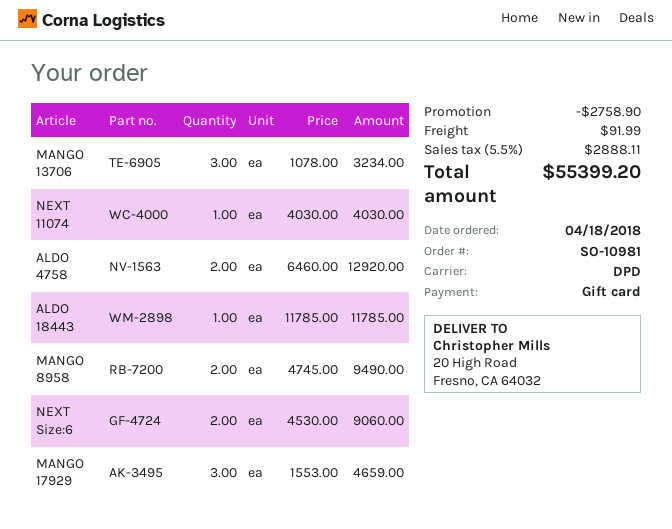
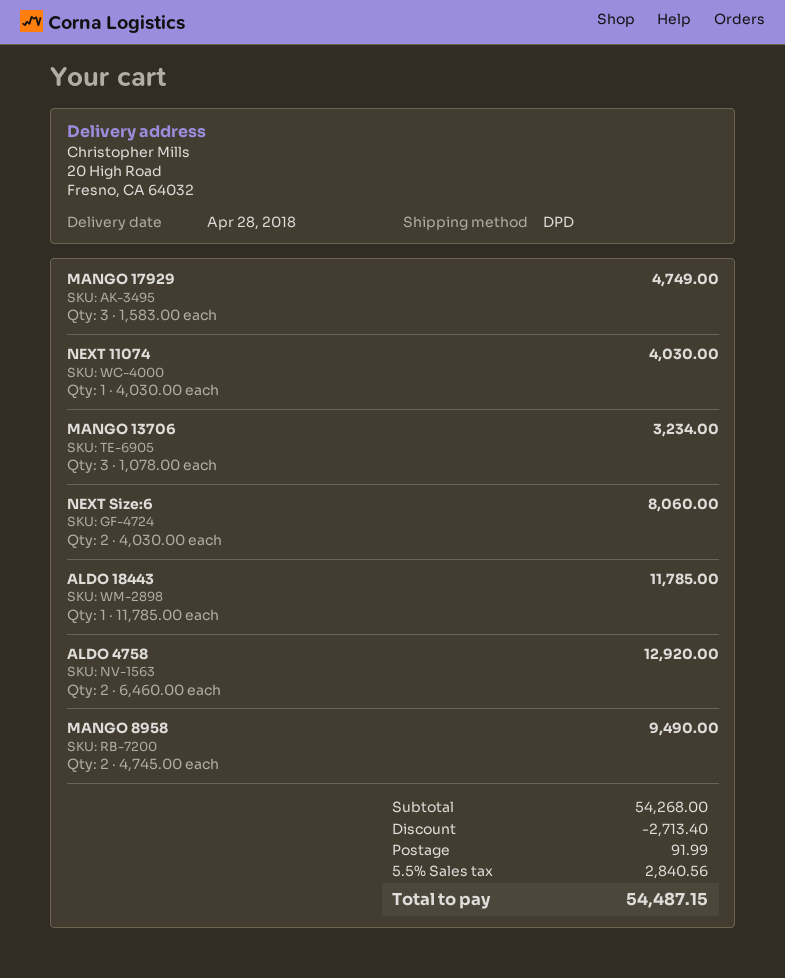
NEXT Size:6: 2 x 4530.00 = 9060.00 -> 2 x 4030.00 = 8060.00
MANGO 17929: 3 x 1553.00 = 4659.00 -> 3 x 1583.00 = 4749.00
discount: 2758.90 -> 2713.40
tax: 5.5% = 2888.11 -> 5.5% = 2840.56
total: 55399.20 -> 54487.15

